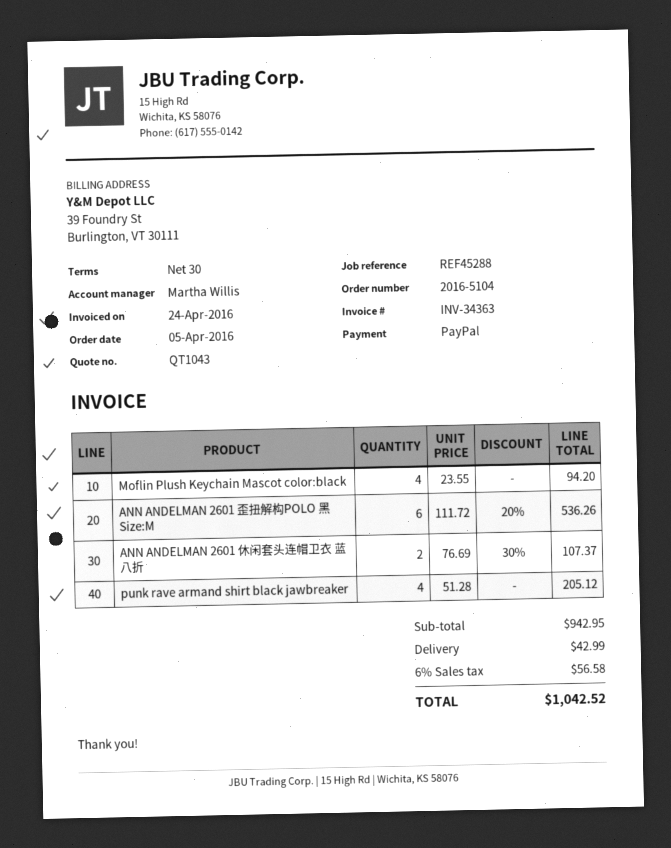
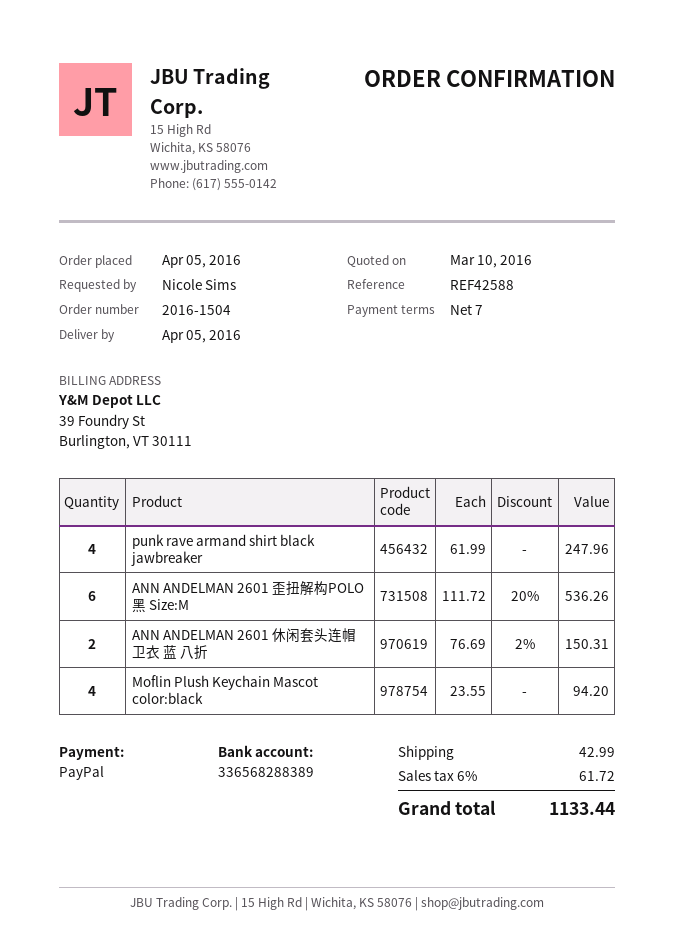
order number: 2016-5104 -> 2016-1504
payment terms: 30 days -> 7 days
reference: REF45288 -> REF42588
ANN ANDELMAN 2601 休闲套头连帽卫衣 蓝 八折: 2 x 76.69 - 30% = 107.37 -> 2 x 76.69 - 2% = 150.31
punk rave armand shirt black jawbreaker: 4 x 51.28 = 205.12 -> 4 x 61.99 = 247.96
tax: 6% = 56.58 -> 6% = 61.72
total: 1042.52 -> 1133.44

